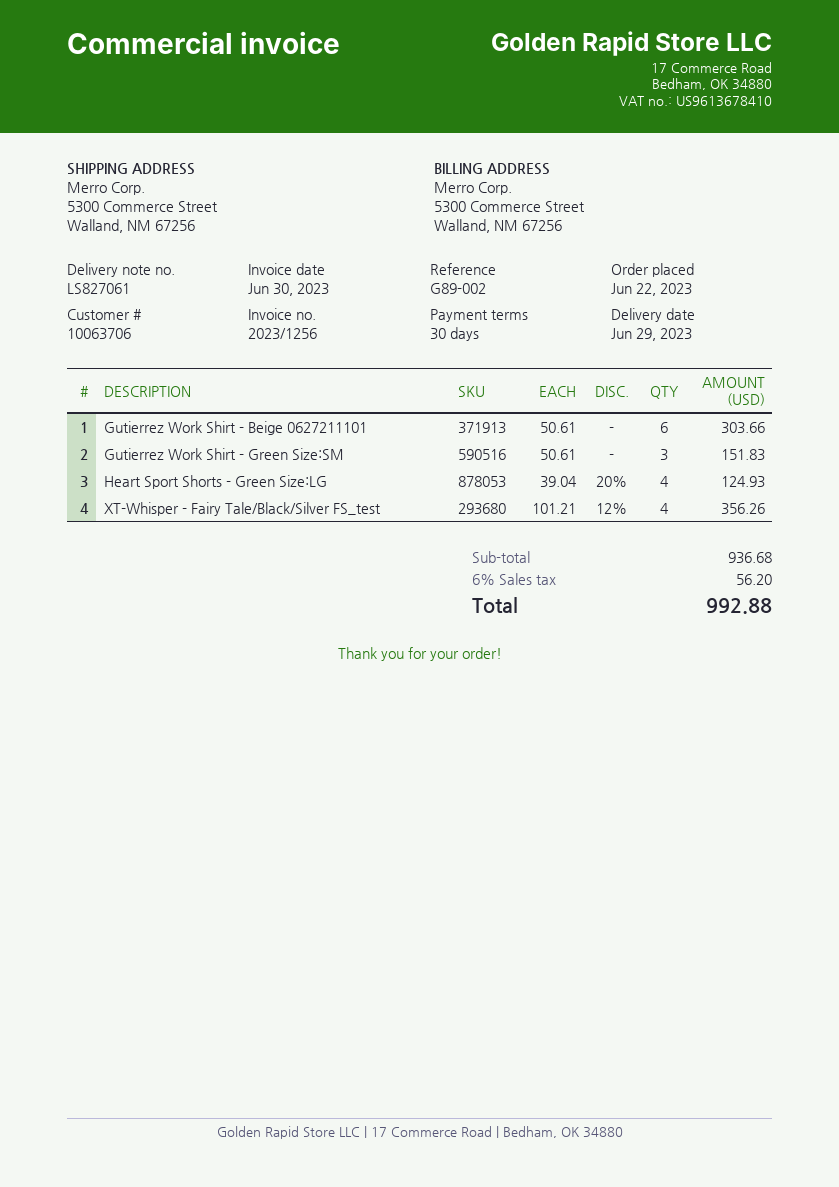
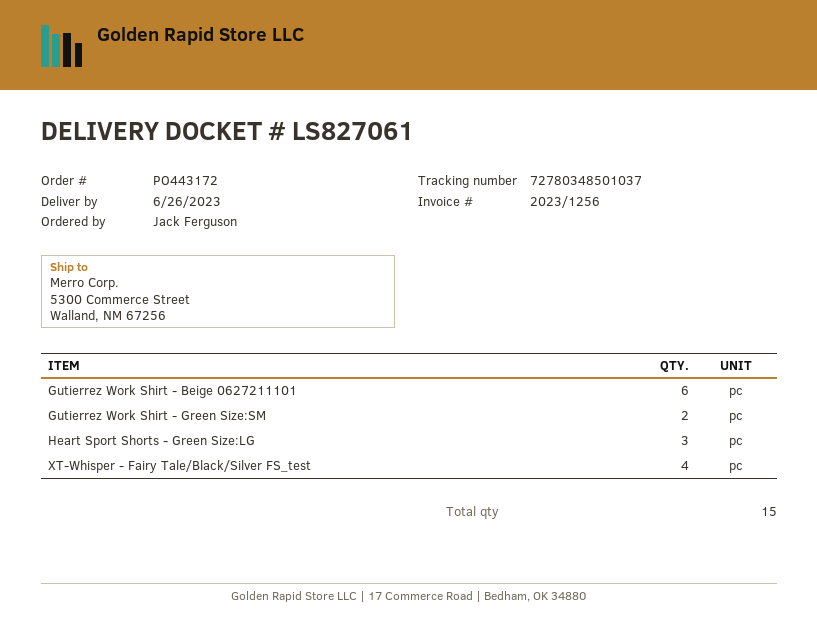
delivery date: 2023-06-29 -> 2023-06-26
Gutierrez Work Shirt - Green Size:SM: 3 -> 2
Heart Sport Shorts - Green Size:LG: 4 -> 3

